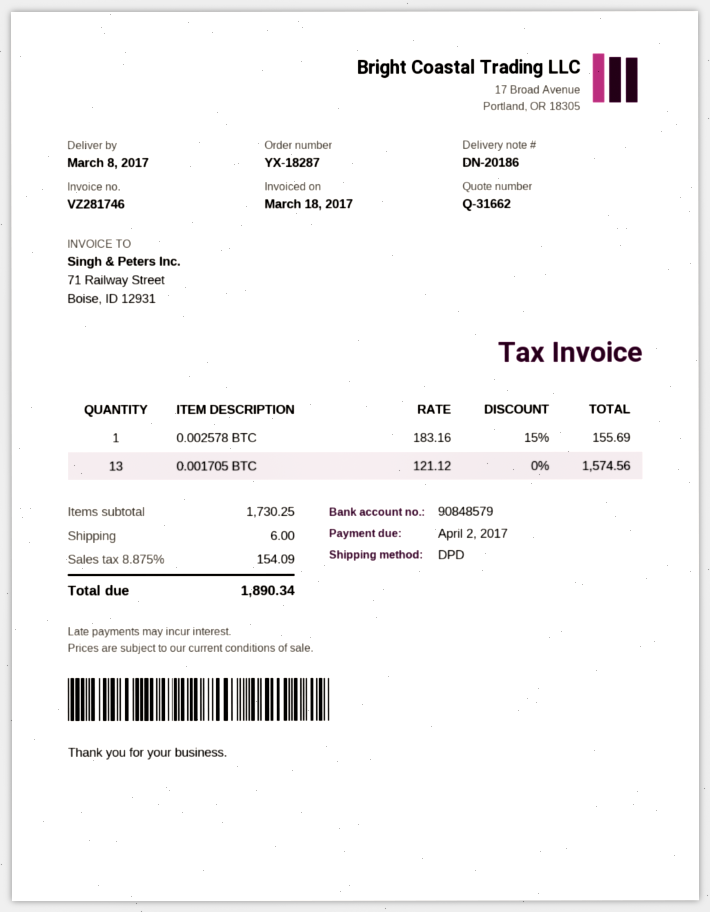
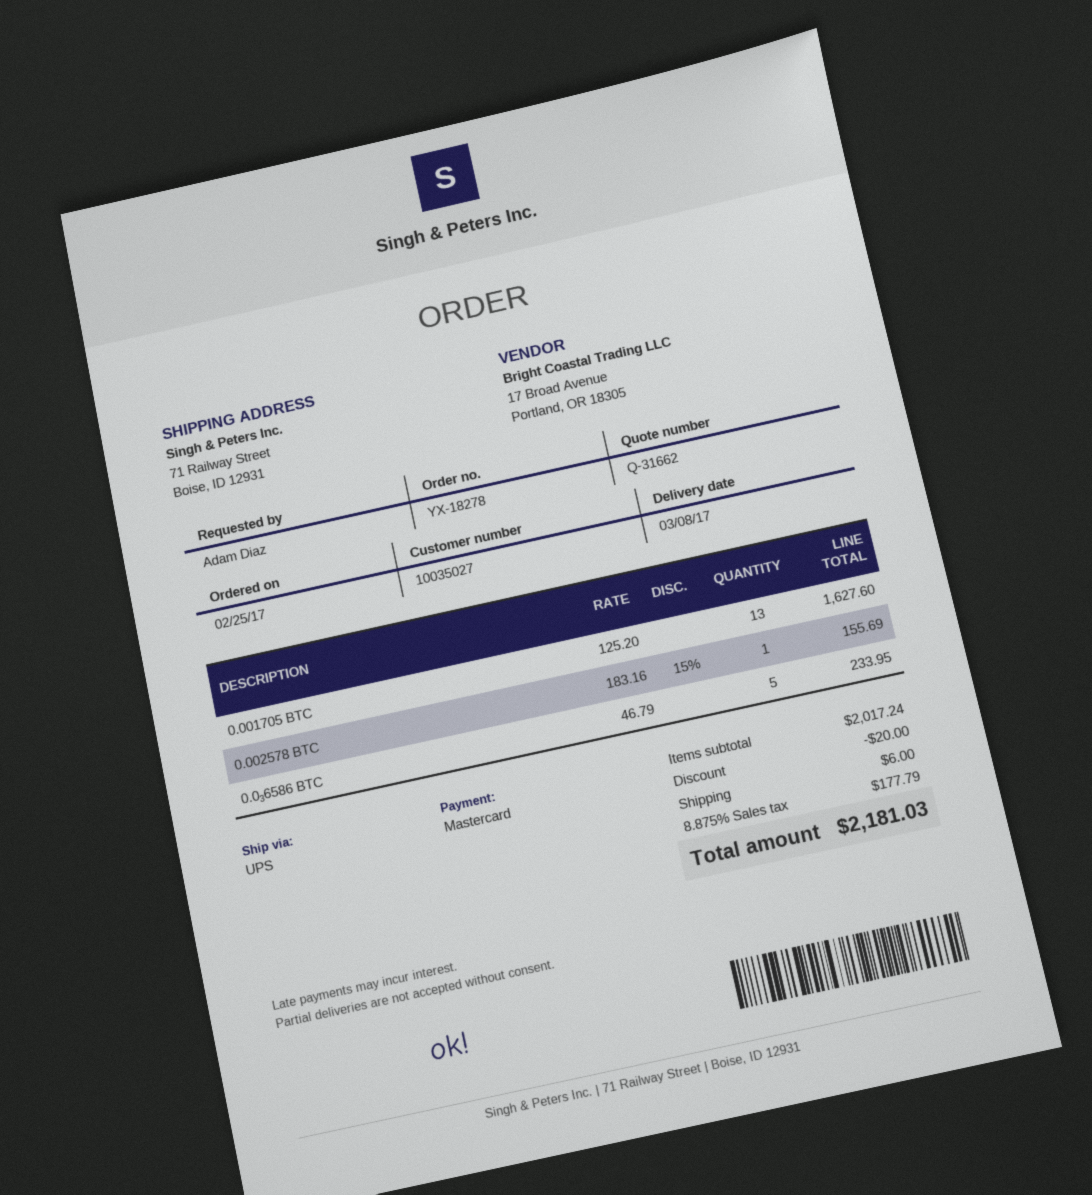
order number: YX-18287 -> YX-18278
shipping method: DPD -> UPS
0.001705 BTC: 13 x 121.12 = 1574.56 -> 13 x 125.20 = 1627.60
0.0₃6586 BTC: none -> 5 x 46.79 = 233.95
subtotal: 1730.25 -> 2017.24
discount: none -> 20.00
tax: 8.875% = 154.09 -> 8.875% = 177.79
total: 1890.34 -> 2181.03

